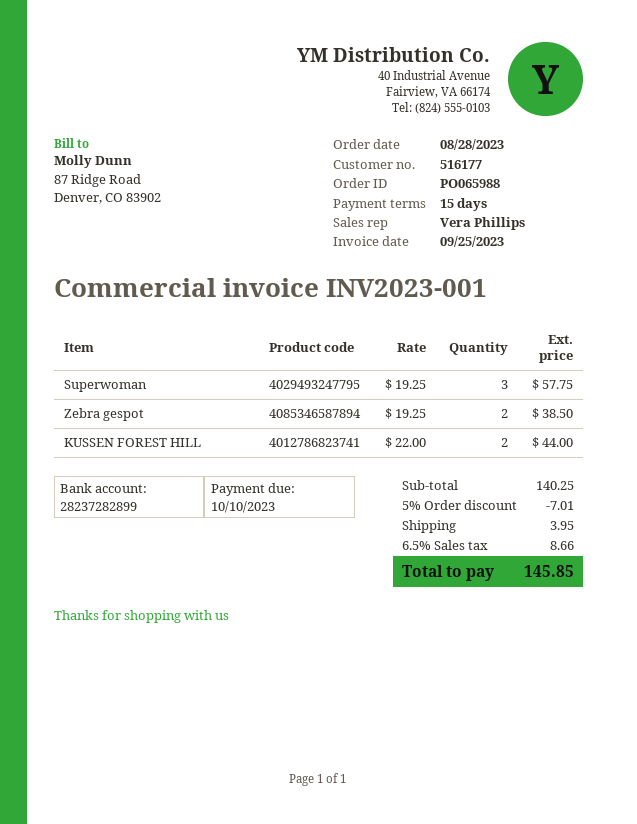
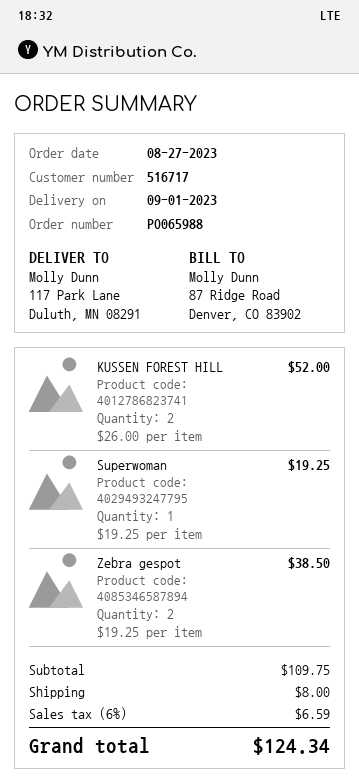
order date: 2023-08-28 -> 2023-08-27
customer number: 516177 -> 516717
Superwoman: 3 x 19.25 = 57.75 -> 1 x 19.25 = 19.25
KUSSEN FOREST HILL: 2 x 22.00 = 44.00 -> 2 x 26.00 = 52.00
subtotal: 140.25 -> 109.75
discount: 5% = 7.01 -> none
shipping: 3.95 -> 8.00
tax: 6.5% = 8.66 -> 6% = 6.59
total: 145.85 -> 124.34

